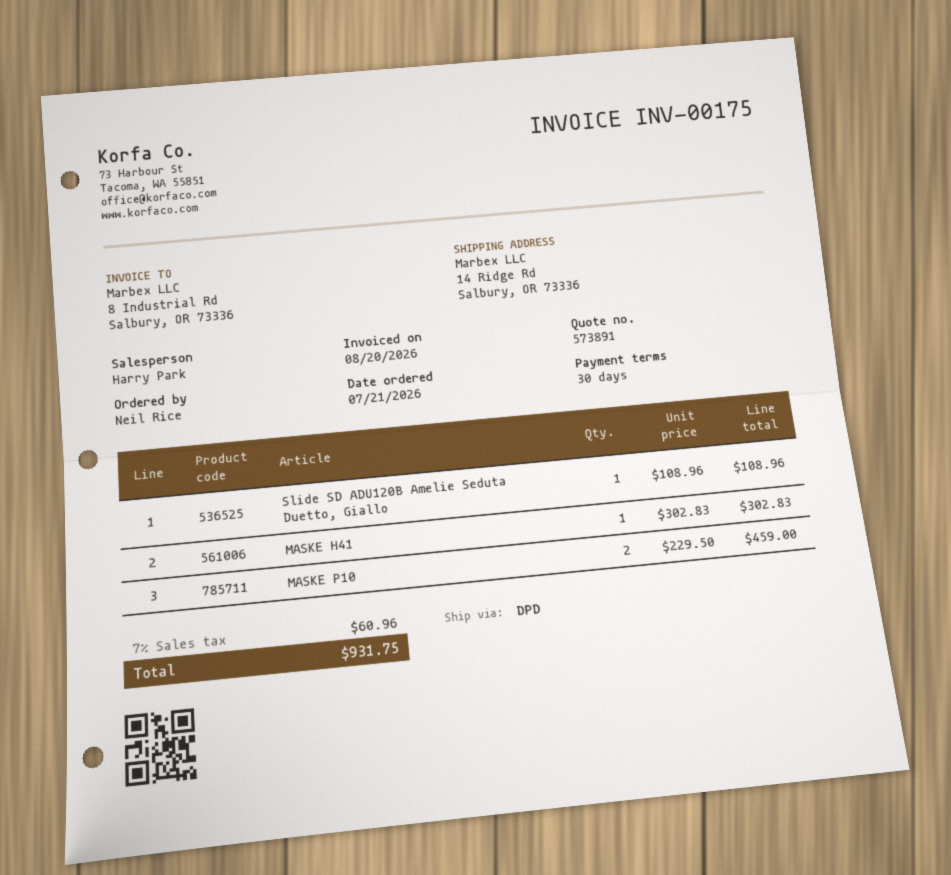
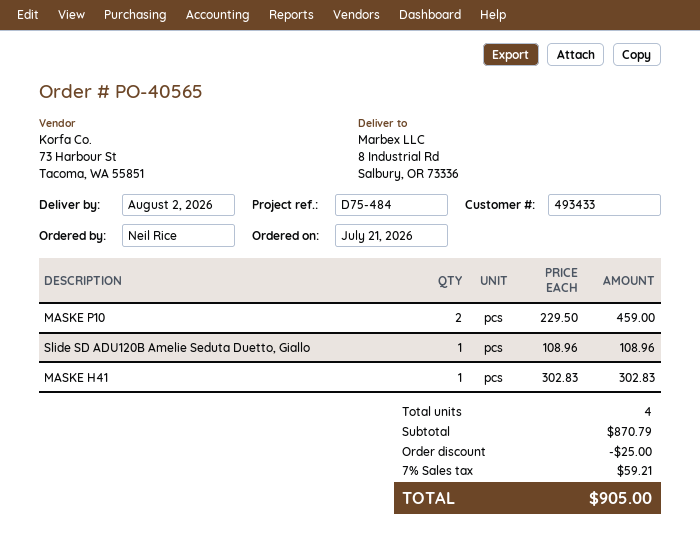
ship to: 14 Ridge Rd, Salbury, OR 73336 -> 8 Industrial Rd, Salbury, OR 73336
discount: none -> 25.00
tax: 7% = 60.96 -> 7% = 59.21
total: 931.75 -> 905.00

